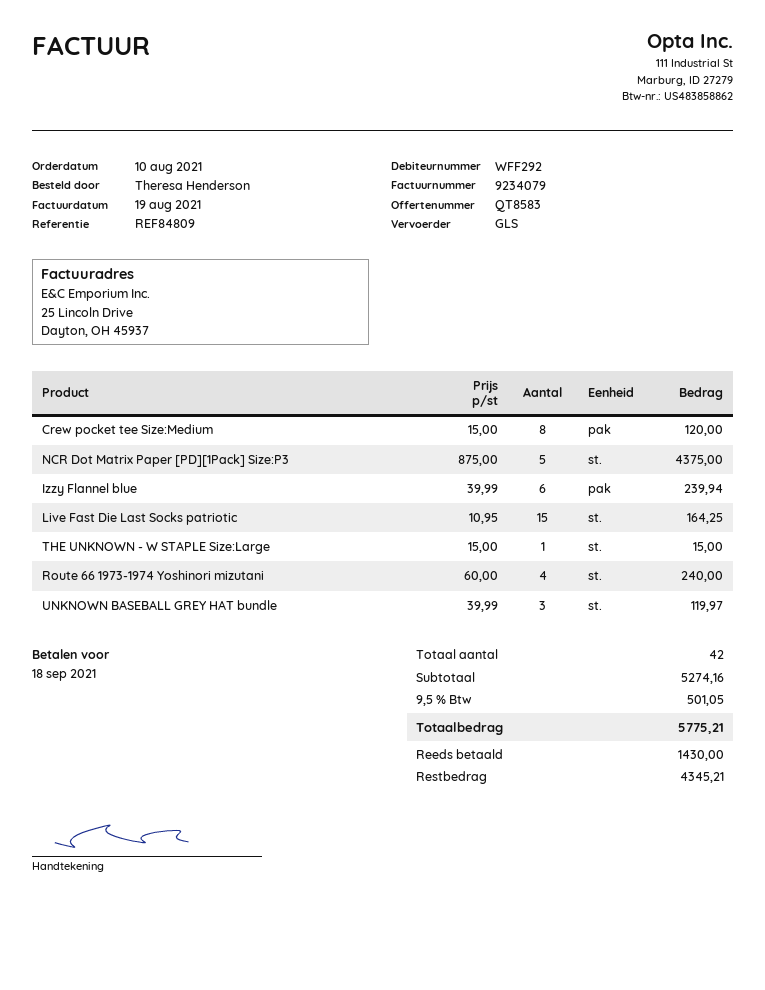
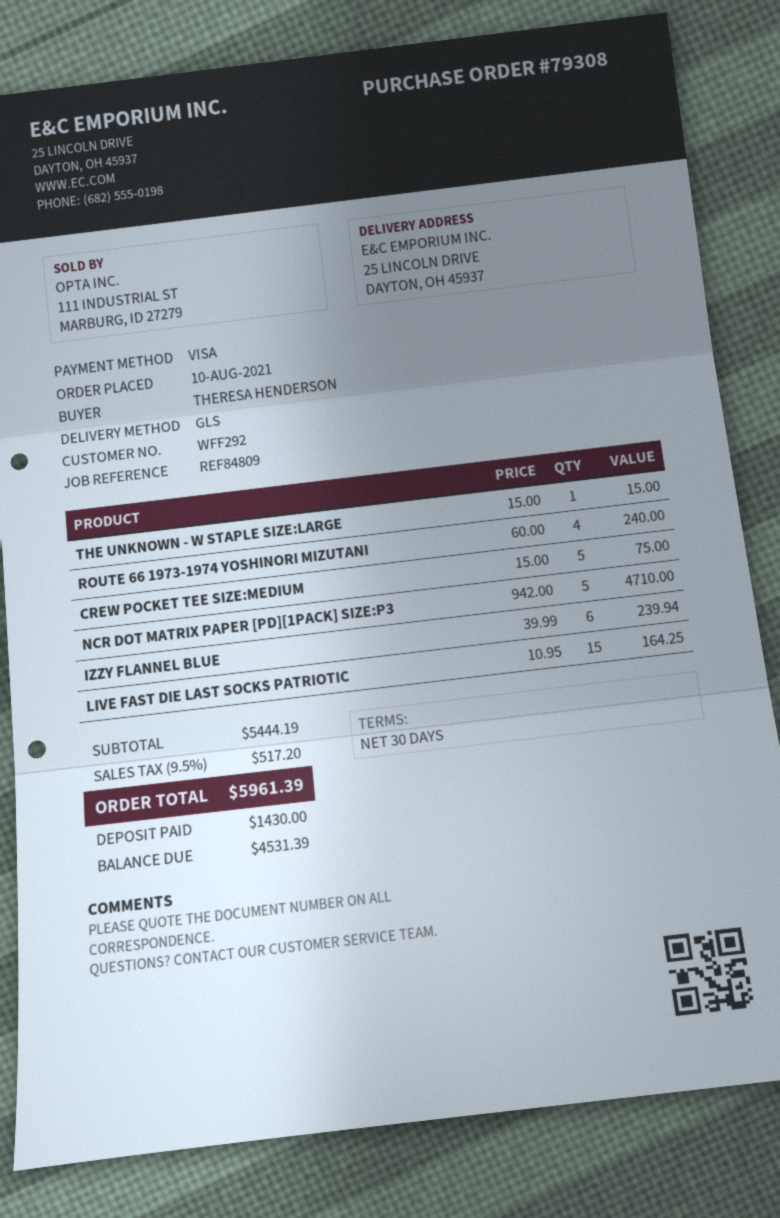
Crew pocket tee Size:Medium: 8 x 15.00 = 120.00 -> 5 x 15.00 = 75.00
NCR Dot Matrix Paper [PD][1Pack] Size:P3: 5 x 875.00 = 4375.00 -> 5 x 942.00 = 4710.00
UNKNOWN BASEBALL GREY HAT bundle: 3 x 39.99 = 119.97 -> none
subtotal: 5274.16 -> 5444.19
tax: 9.5% = 501.05 -> 9.5% = 517.20
total: 5775.21 -> 5961.39
balance: 4345.21 -> 4531.39

